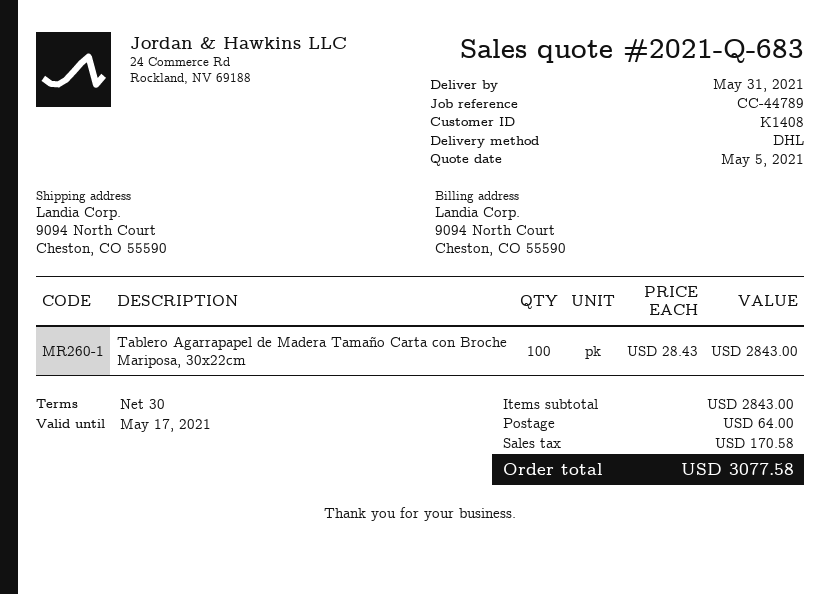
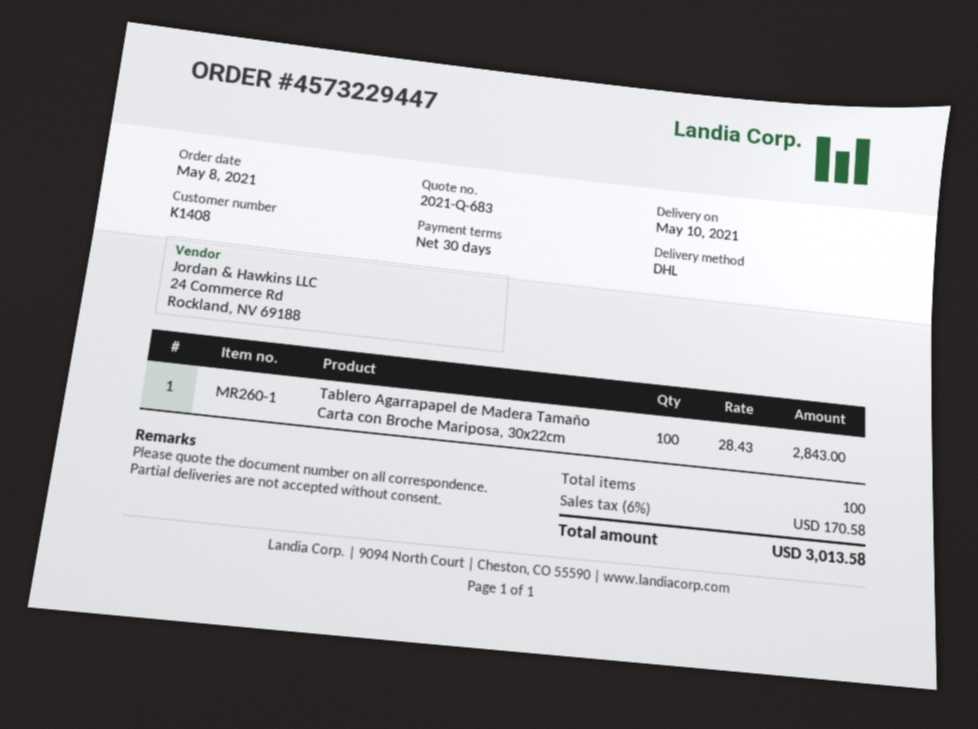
delivery date: 2021-05-31 -> 2021-05-10
shipping: 64.00 -> none
total: 3077.58 -> 3013.58

